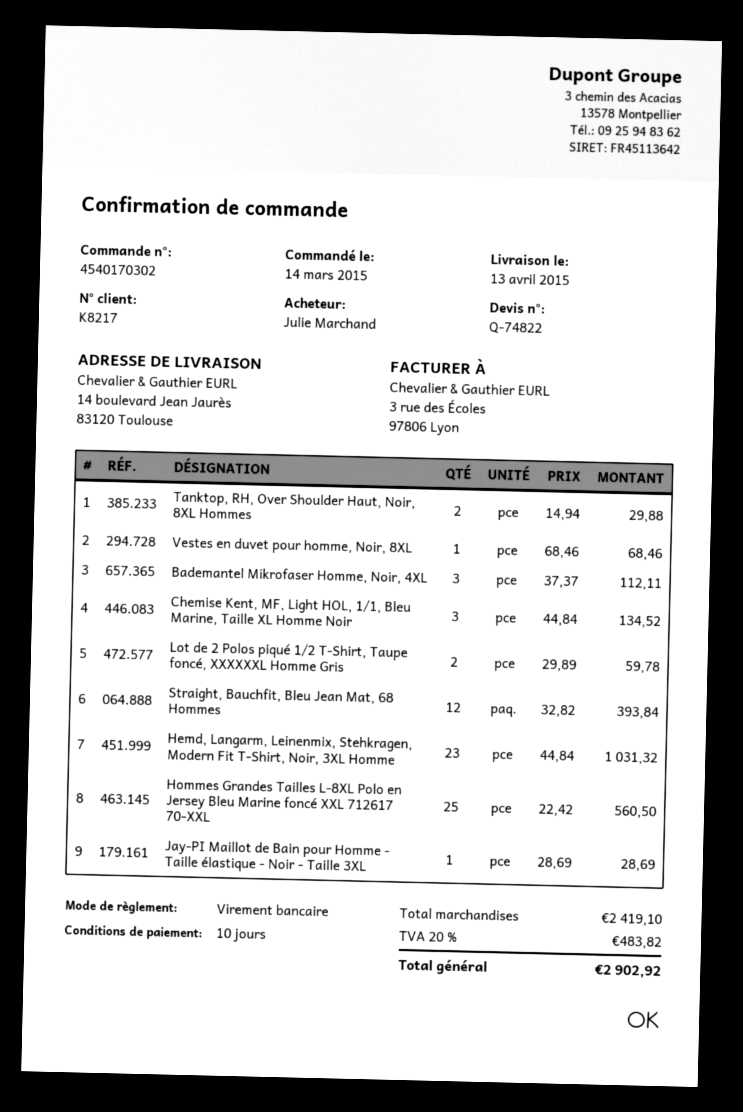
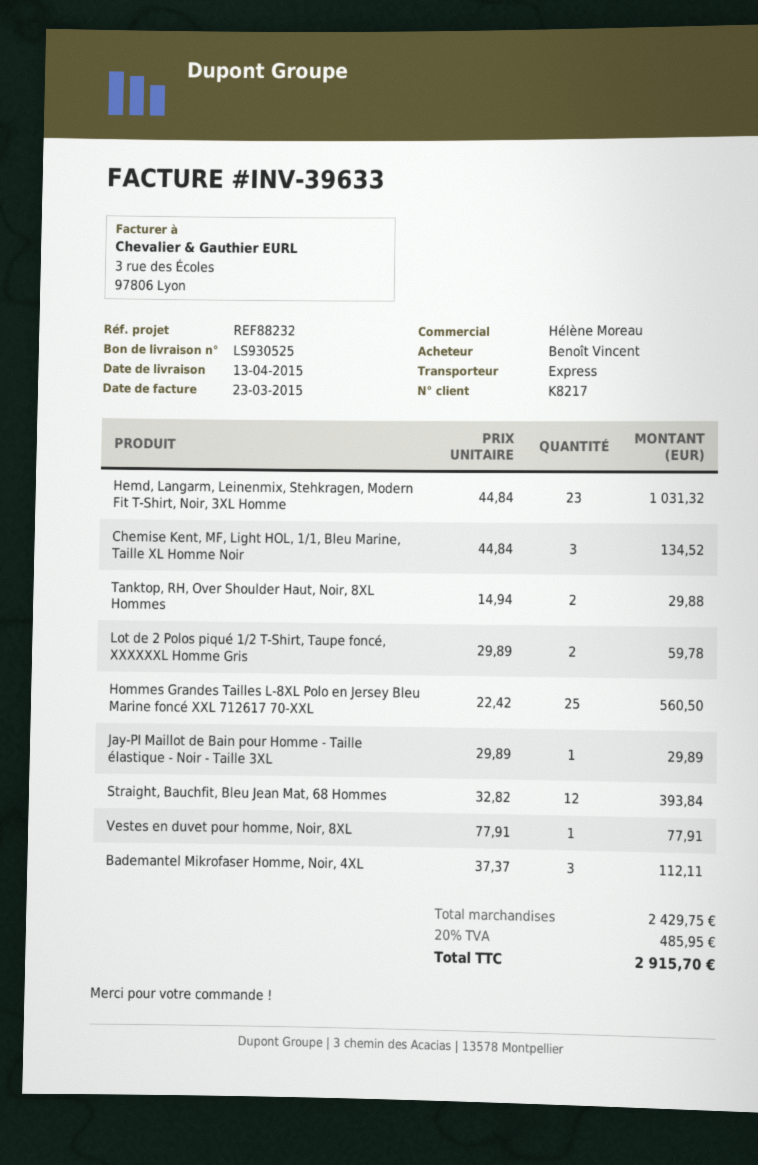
ordered by: Julie Marchand -> Benoît Vincent
Vestes en duvet pour homme, Noir, 8XL: 1 x 68.46 = 68.46 -> 1 x 77.91 = 77.91
Jay-PI Maillot de Bain pour Homme - Taille élastique - Noir - Taille 3XL: 1 x 28.69 = 28.69 -> 1 x 29.89 = 29.89
subtotal: 2419.10 -> 2429.75
tax: 20% = 483.82 -> 20% = 485.95
total: 2902.92 -> 2915.70

